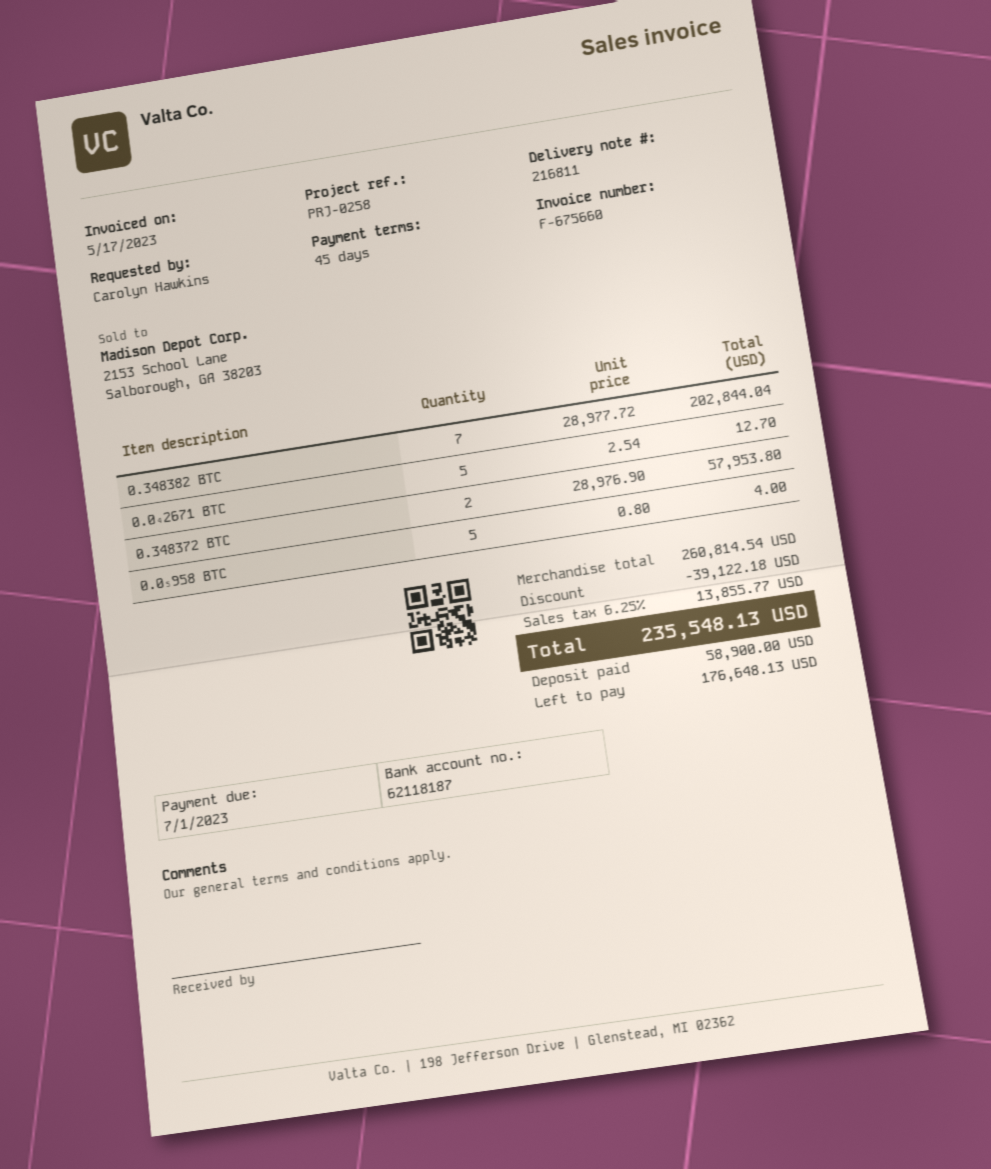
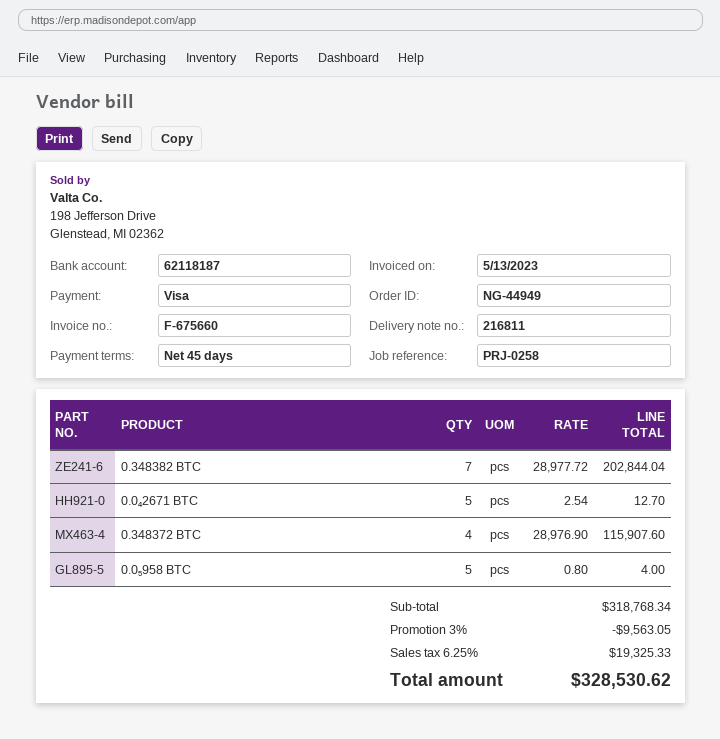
invoice date: 2023-05-17 -> 2023-05-13
0.348372 BTC: 2 x 28976.90 = 57953.80 -> 4 x 28976.90 = 115907.60
subtotal: 260814.54 -> 318768.34
discount: 39122.18 -> 9563.05
tax: 6.25% = 13855.77 -> 6.25% = 19325.33
total: 235548.13 -> 328530.62

